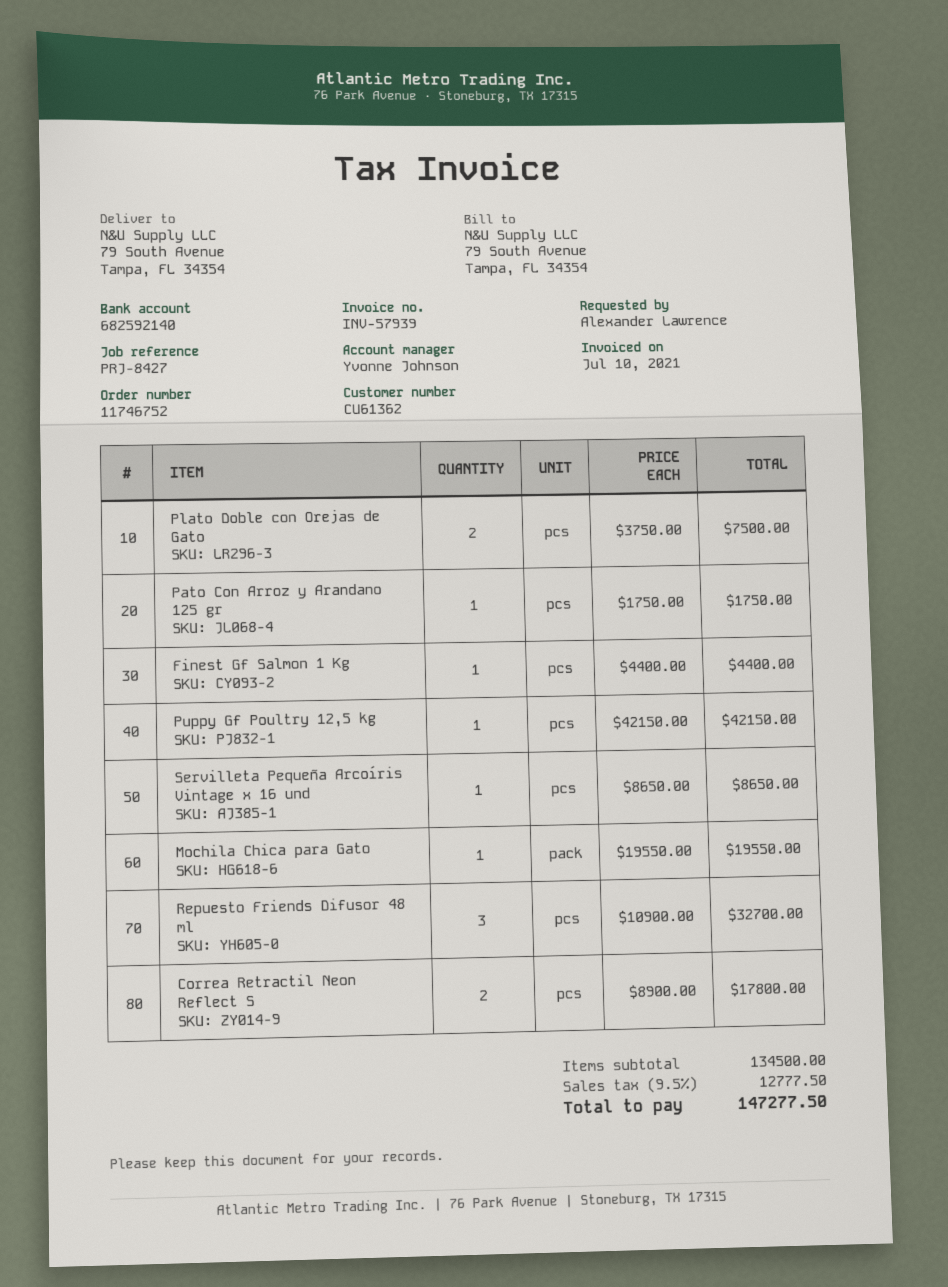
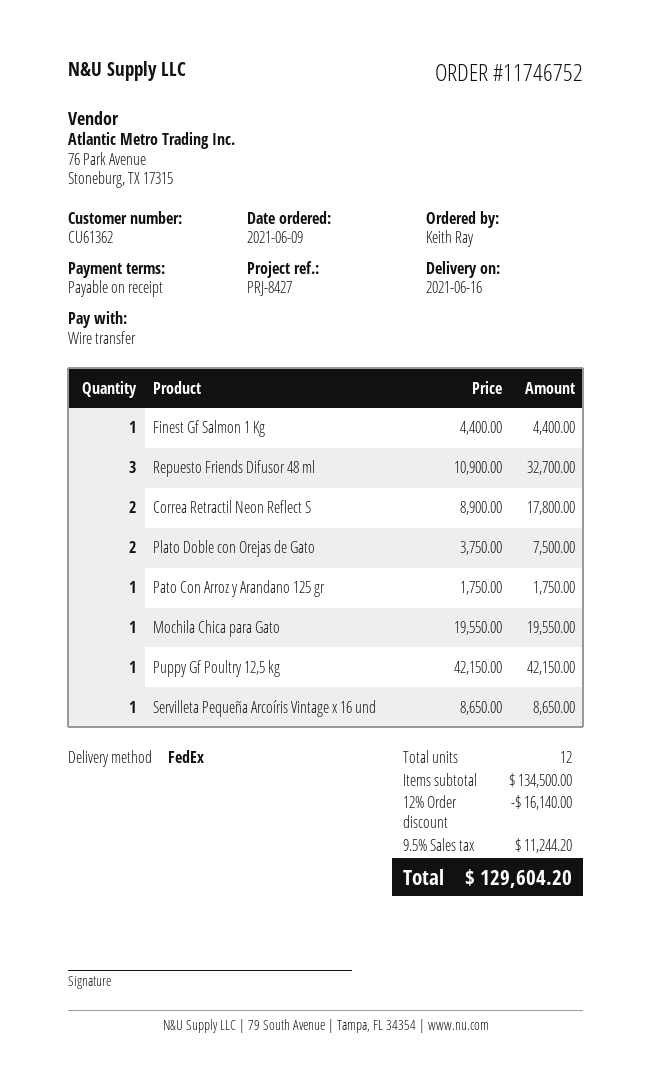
ordered by: Alexander Lawrence -> Keith Ray
discount: none -> 12% = 16140.00
tax: 9.5% = 12777.50 -> 9.5% = 11244.20
total: 147277.50 -> 129604.20

